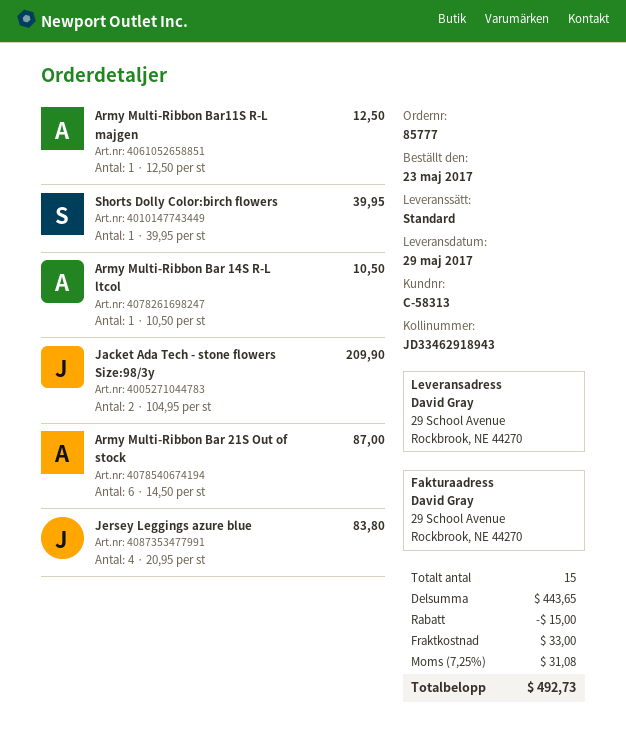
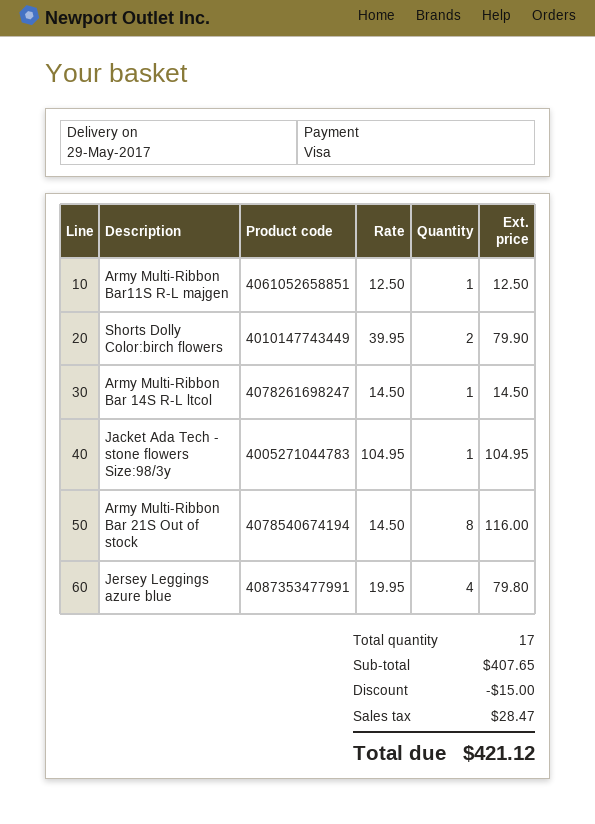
Shorts Dolly Color:birch flowers: 1 x 39.95 = 39.95 -> 2 x 39.95 = 79.90
Army Multi-Ribbon Bar 14S R-L ltcol: 1 x 10.50 = 10.50 -> 1 x 14.50 = 14.50
Jacket Ada Tech - stone flowers Size:98/3y: 2 x 104.95 = 209.90 -> 1 x 104.95 = 104.95
Army Multi-Ribbon Bar 21S Out of stock: 6 x 14.50 = 87.00 -> 8 x 14.50 = 116.00
Jersey Leggings azure blue: 4 x 20.95 = 83.80 -> 4 x 19.95 = 79.80
total quantity: 15 -> 17
subtotal: 443.65 -> 407.65
shipping: 33.00 -> none
tax: 31.08 -> 28.47
total: 492.73 -> 421.12

